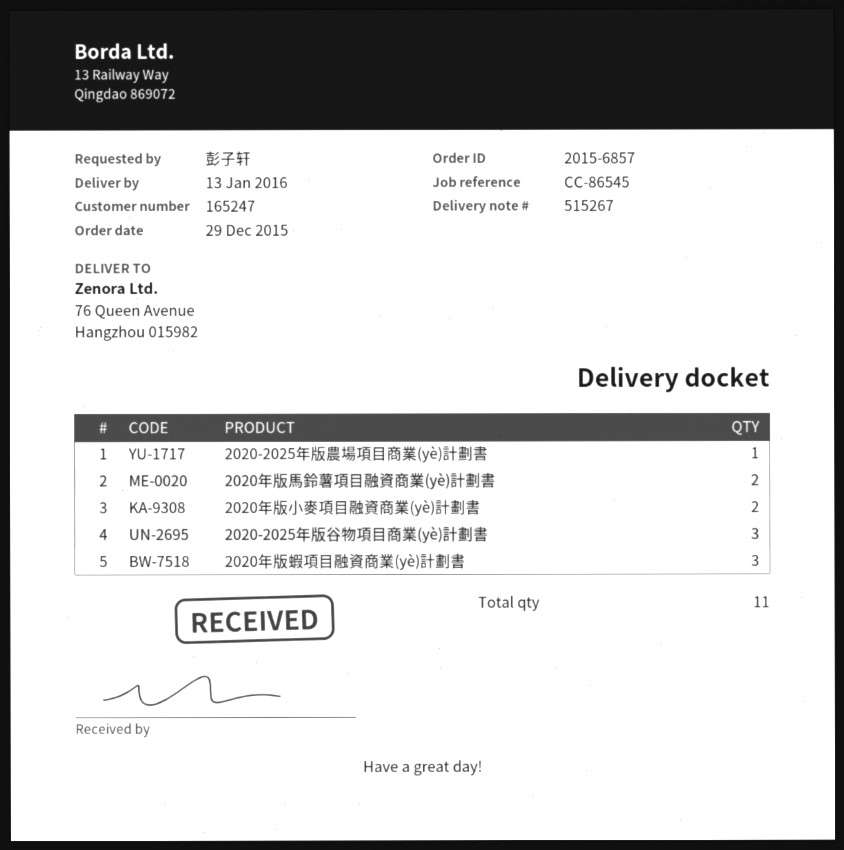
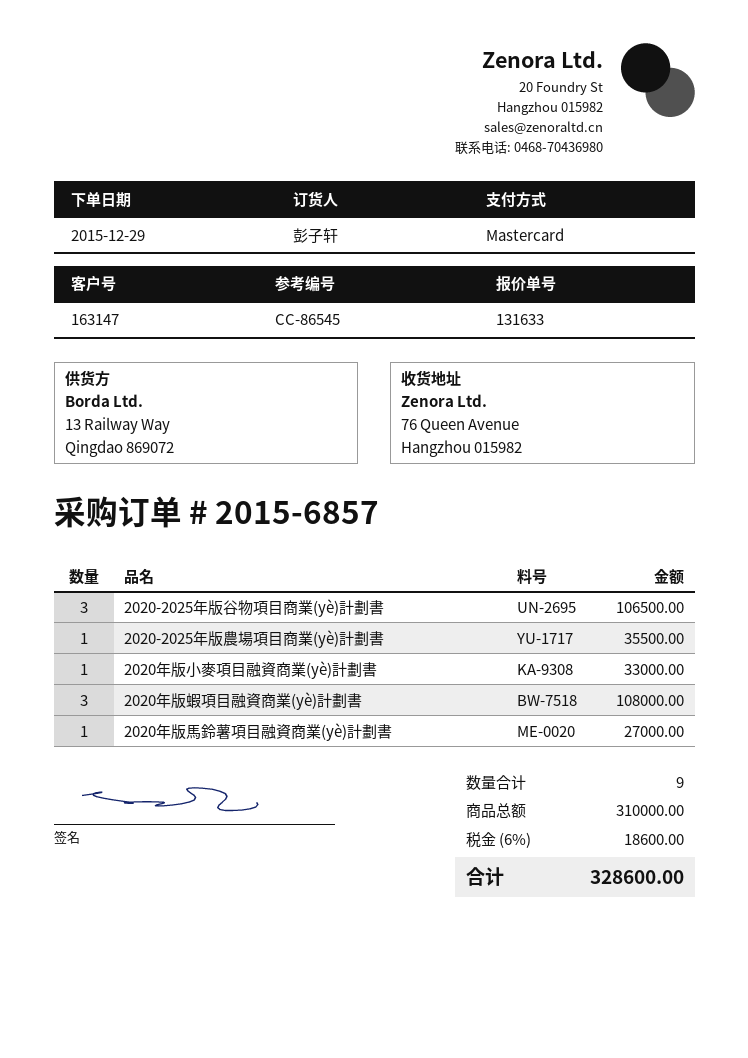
customer number: 165247 -> 163147
2020年版馬鈴薯項目融資商業(yè)計劃書: 2 -> 1
2020年版小麥項目融資商業(yè)計劃書: 2 -> 1
total quantity: 11 -> 9

